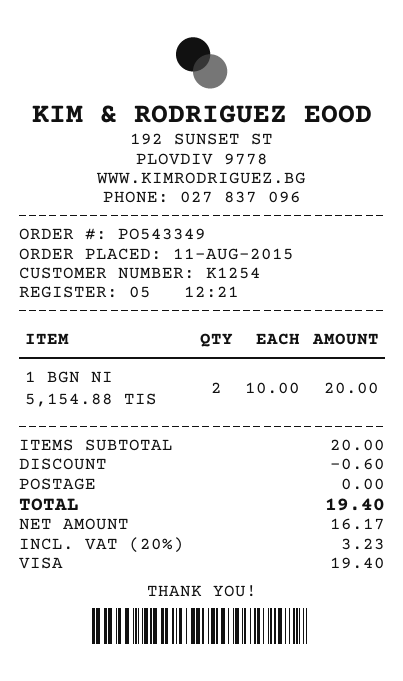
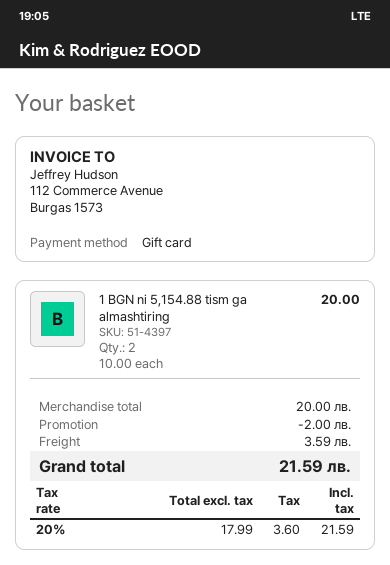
payment method: Visa -> gift card
discount: 0.60 -> 2.00
shipping: 0.00 -> 3.59
net: 16.17 -> 17.99
tax: 20% = 3.23 -> 20% = 3.60
total: 19.40 -> 21.59

